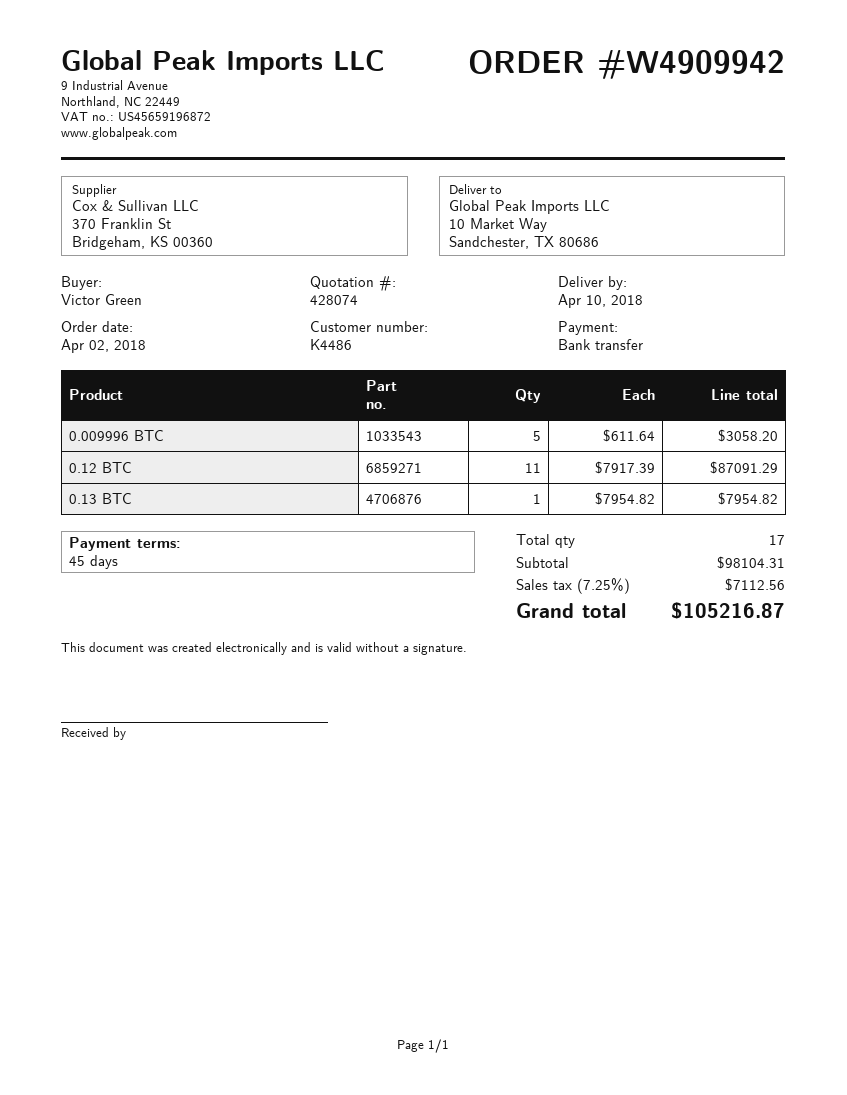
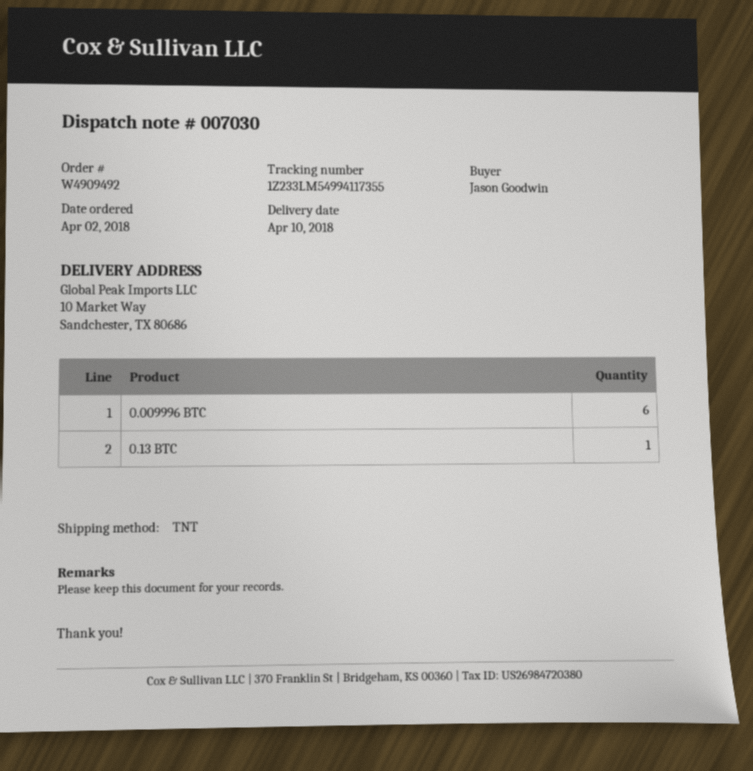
order number: W4909942 -> W4909492
ordered by: Victor Green -> Jason Goodwin
0.009996 BTC: 5 -> 6
0.12 BTC: 11 -> none

